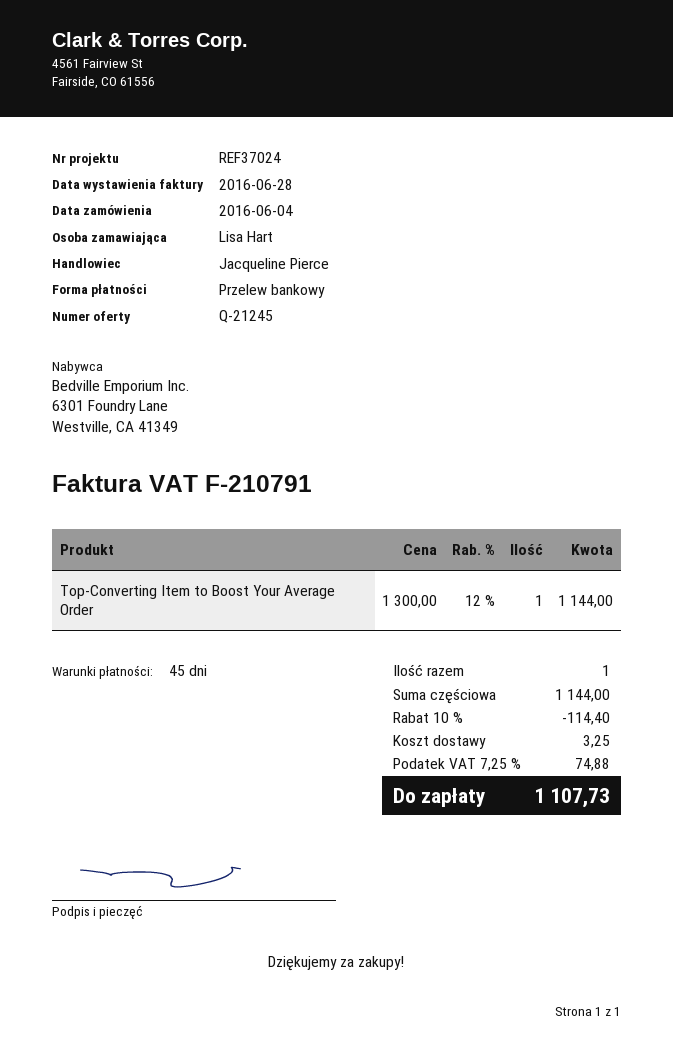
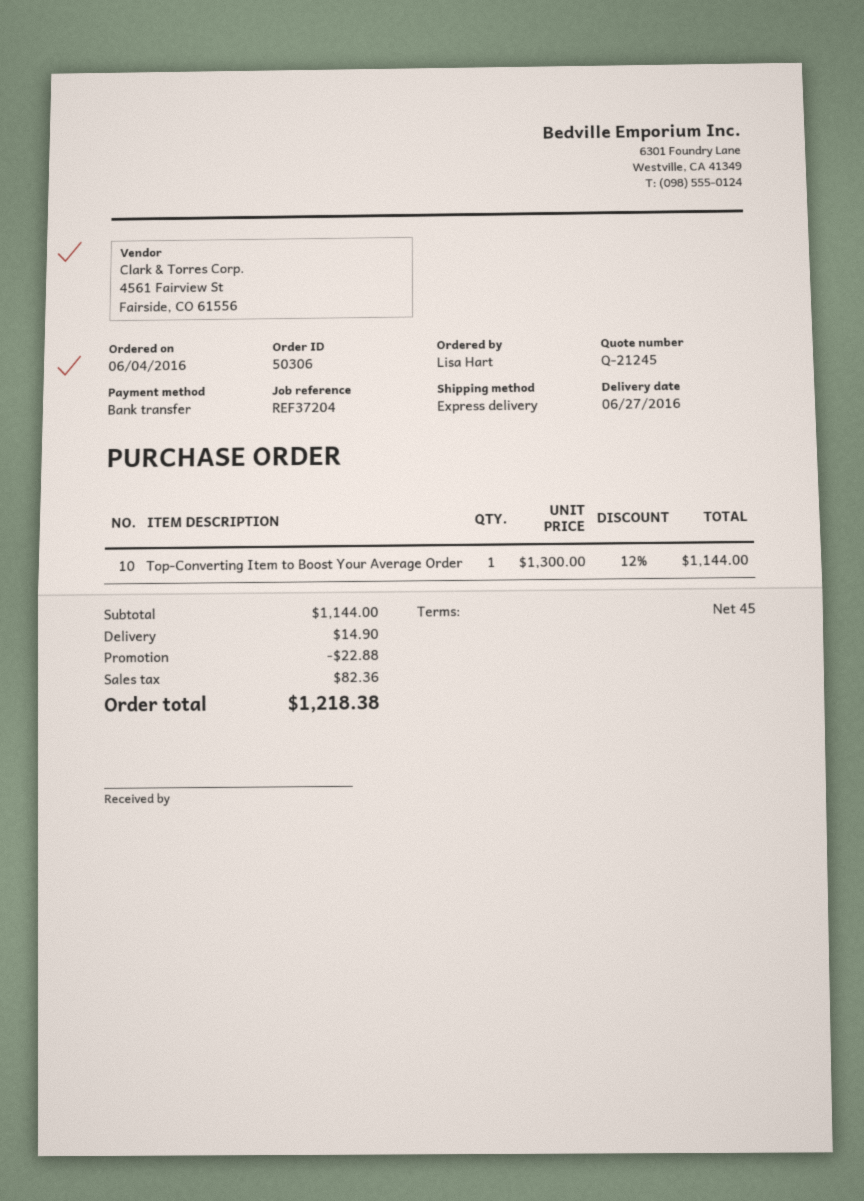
reference: REF37024 -> REF37204
discount: 114.40 -> 22.88
shipping: 3.25 -> 14.90
tax: 74.88 -> 82.36
total: 1107.73 -> 1218.38

